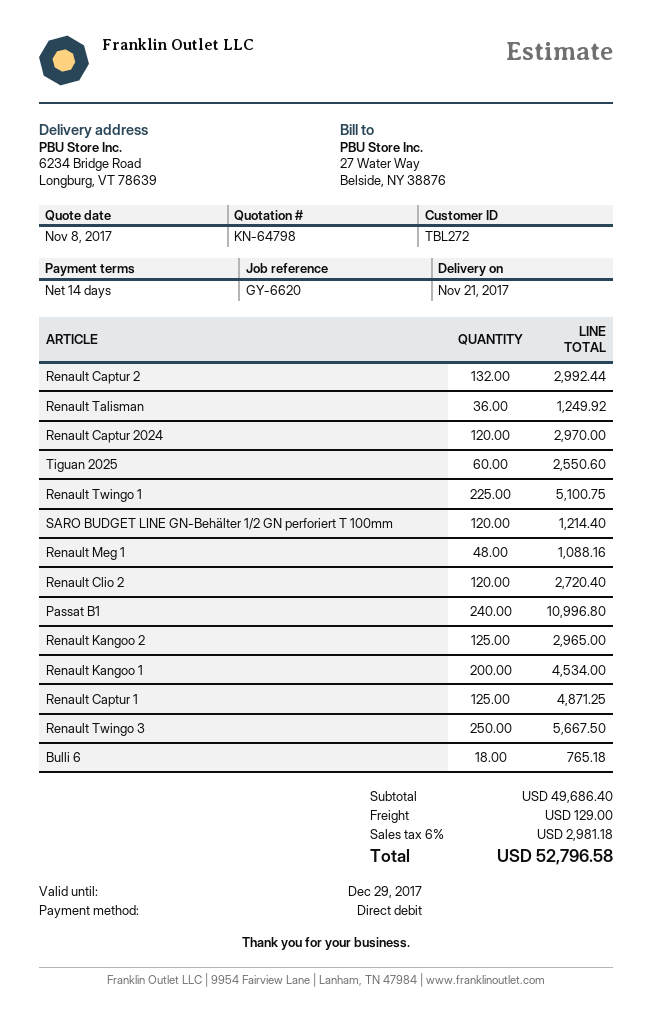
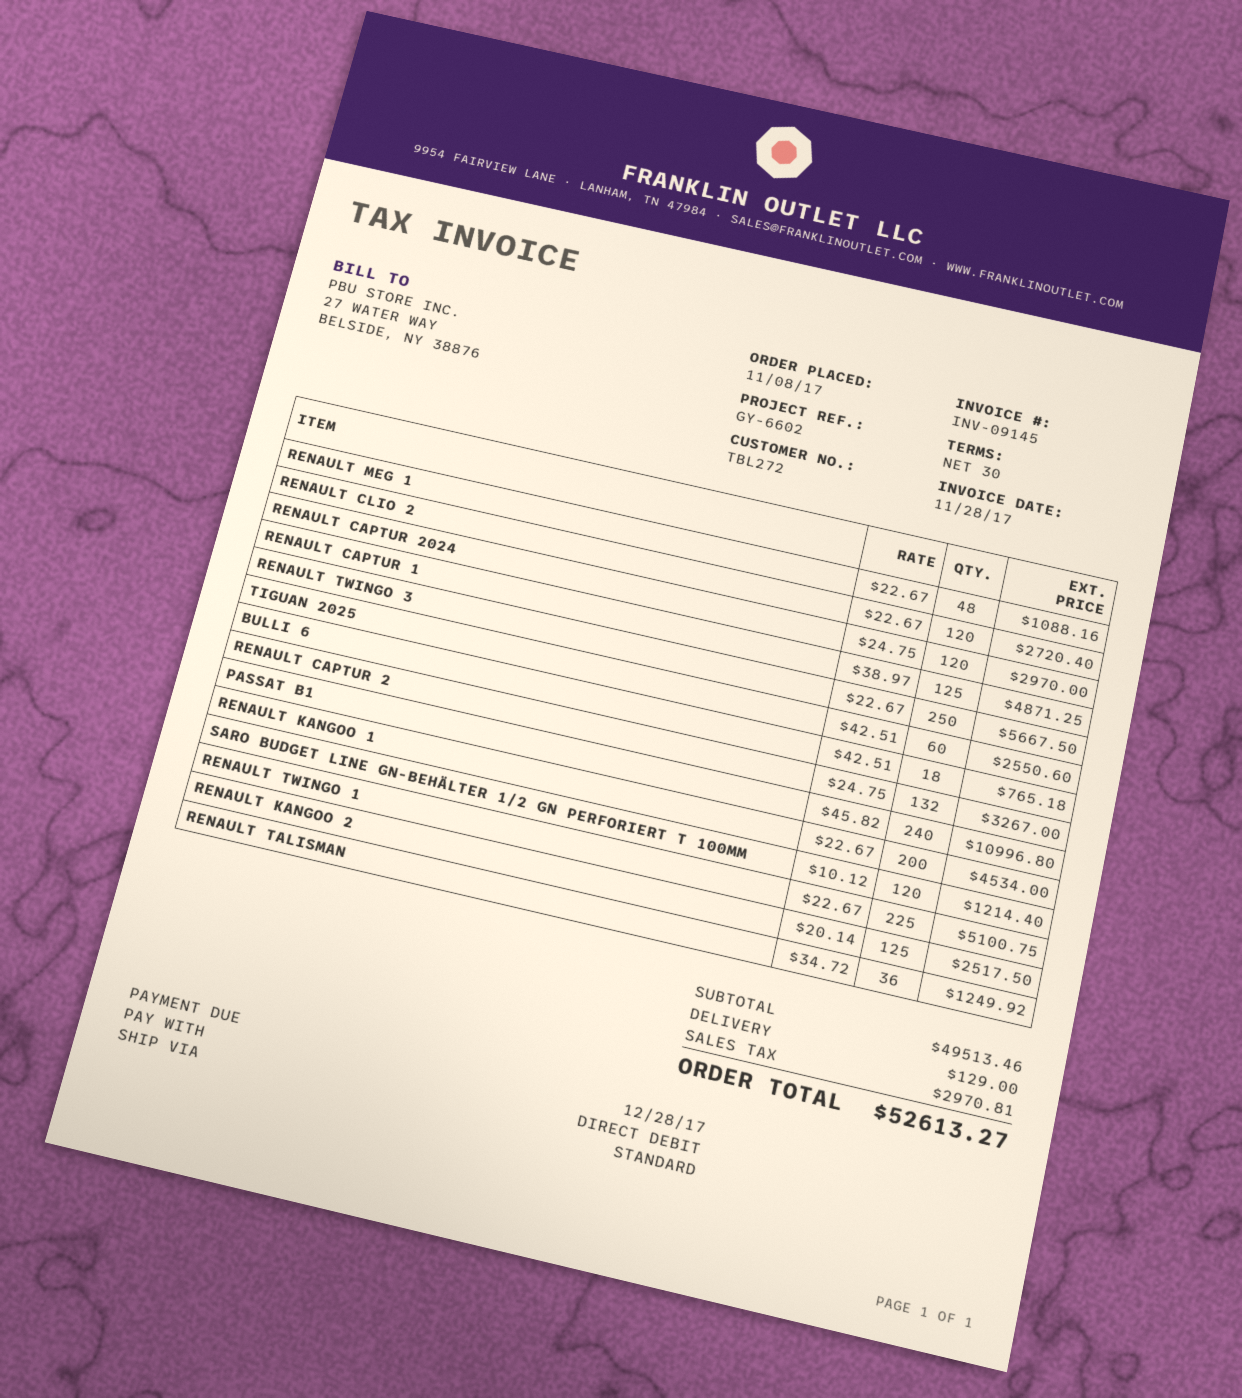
payment terms: 14 days -> 30 days
reference: GY-6620 -> GY-6602
Renault Captur 2: 132 for 2992.44 -> 132 for 3267.00
Renault Kangoo 2: 125 for 2965.00 -> 125 for 2517.50
subtotal: 49686.40 -> 49513.46
tax: 2981.18 -> 2970.81
total: 52796.58 -> 52613.27

